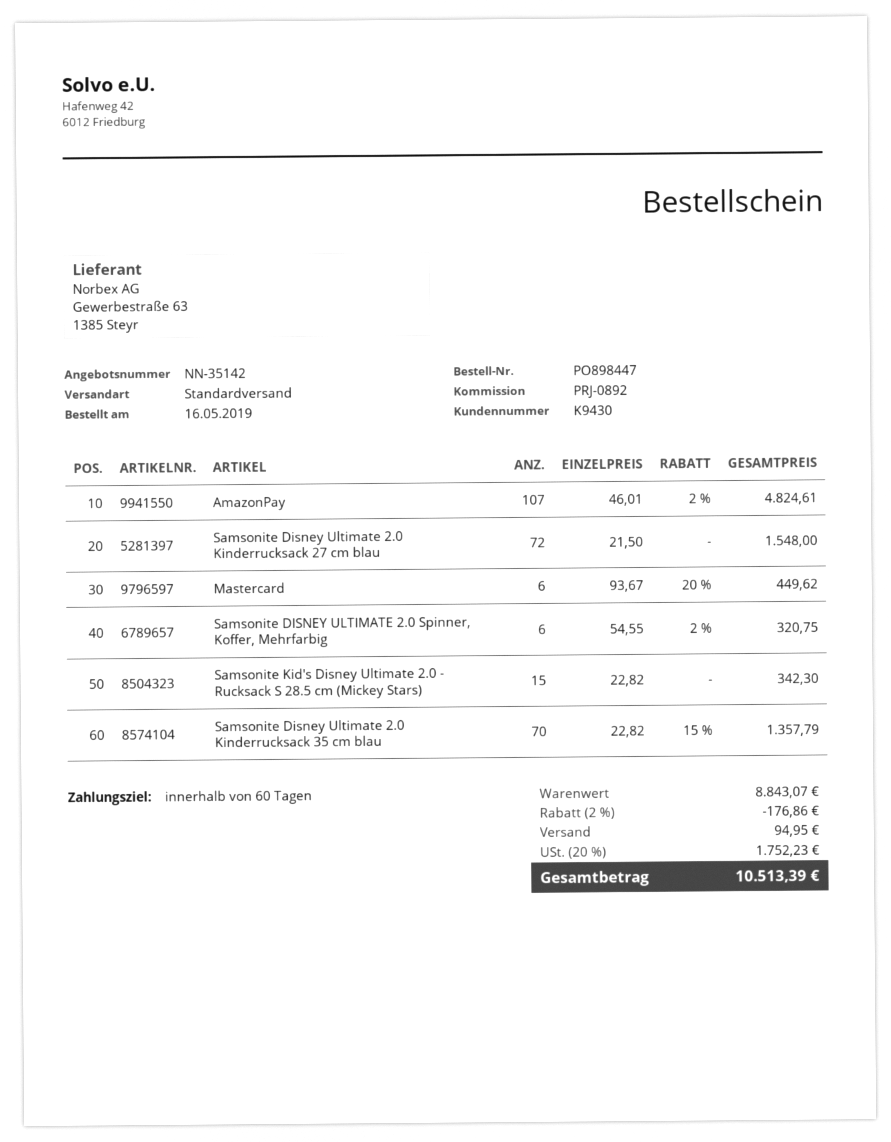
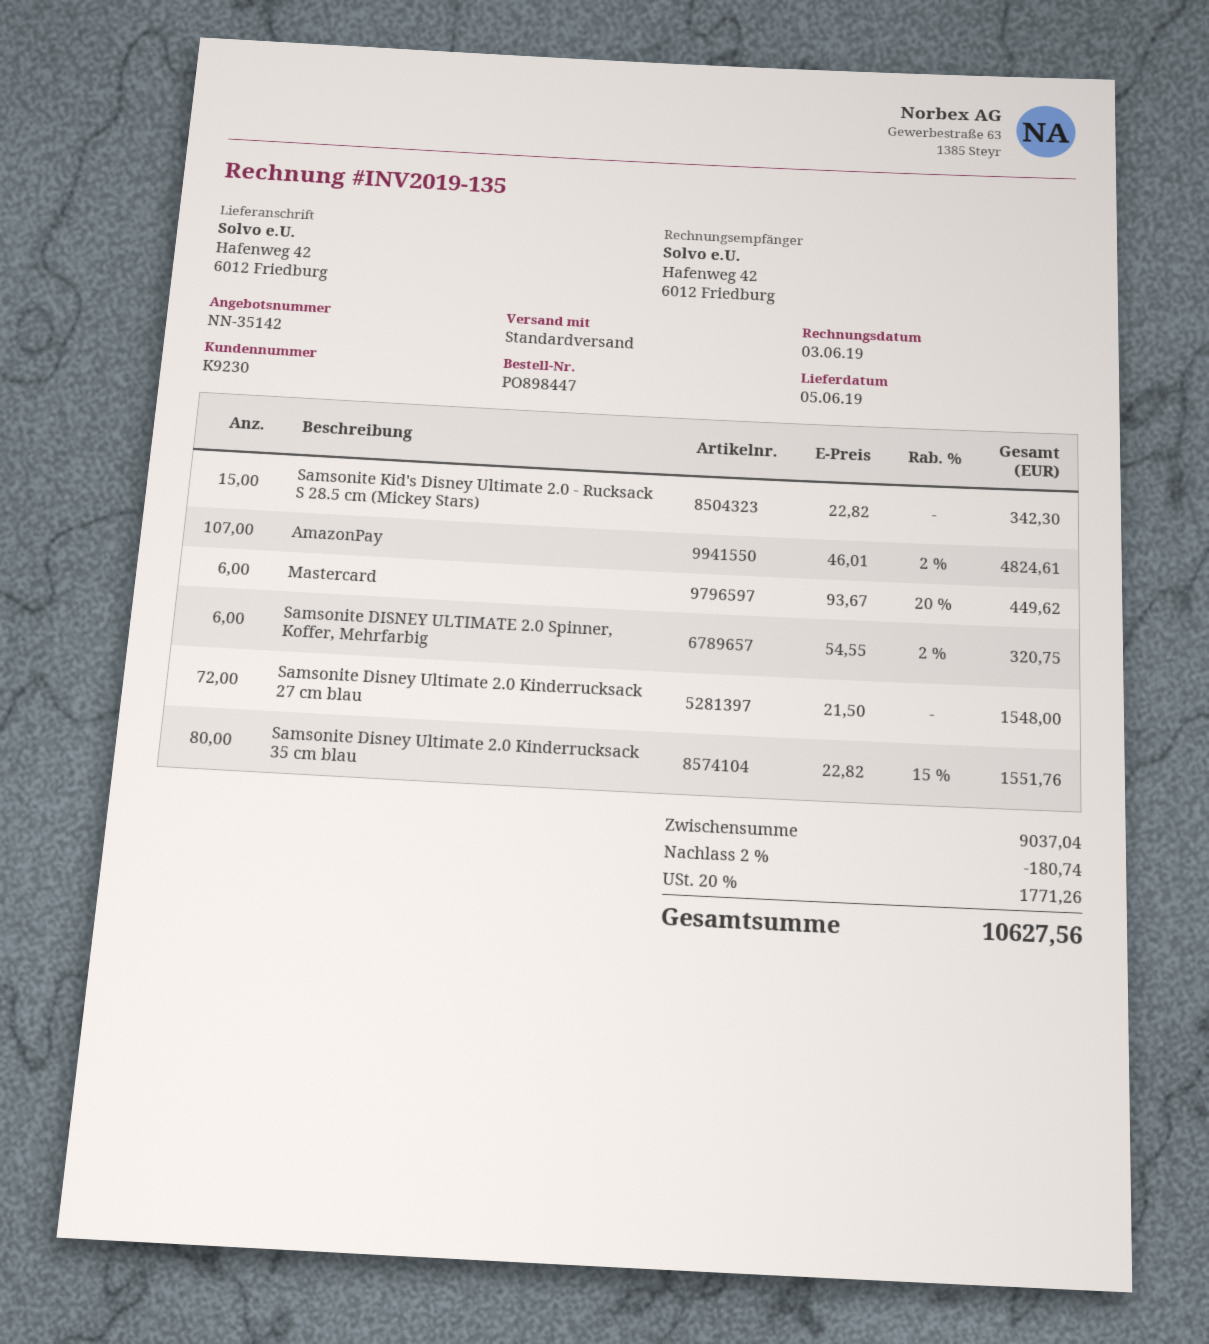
customer number: K9430 -> K9230
Samsonite Disney Ultimate 2.0 Kinderrucksack 35 cm blau: 70 x 22.82 - 15% = 1357.79 -> 80 x 22.82 - 15% = 1551.76
subtotal: 8843.07 -> 9037.04
discount: 2% = 176.86 -> 2% = 180.74
shipping: 94.95 -> none
tax: 20% = 1752.23 -> 20% = 1771.26
total: 10513.39 -> 10627.56

